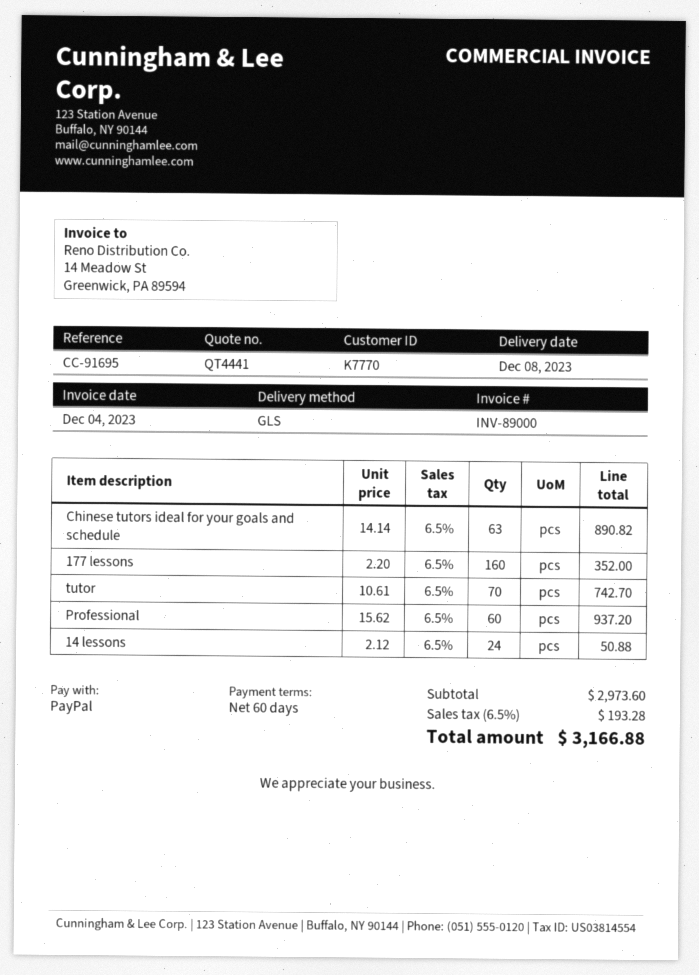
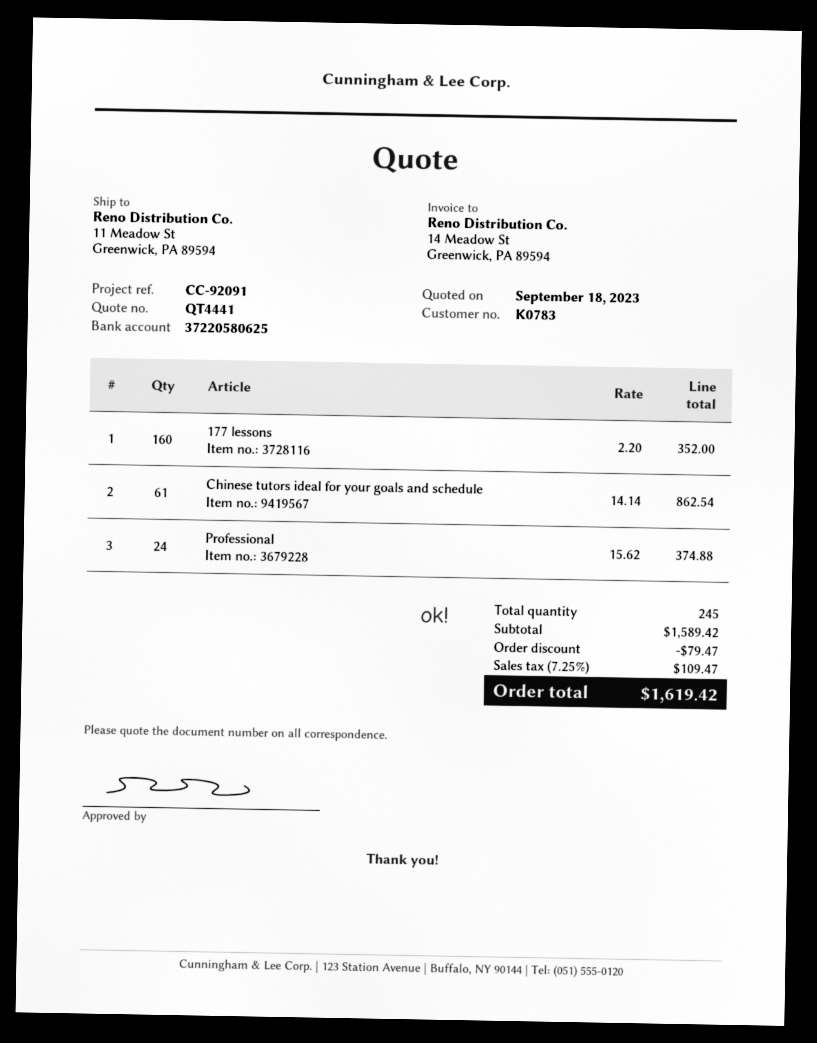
customer number: K7770 -> K0783
reference: CC-91695 -> CC-92091
Chinese tutors ideal for your goals and schedule: 63 x 14.14 = 890.82 -> 61 x 14.14 = 862.54
tutor: 70 x 10.61 = 742.70 -> none
Professional: 60 x 15.62 = 937.20 -> 24 x 15.62 = 374.88
14 lessons: 24 x 2.12 = 50.88 -> none
subtotal: 2973.60 -> 1589.42
discount: none -> 79.47
tax: 6.5% = 193.28 -> 7.25% = 109.47
total: 3166.88 -> 1619.42

